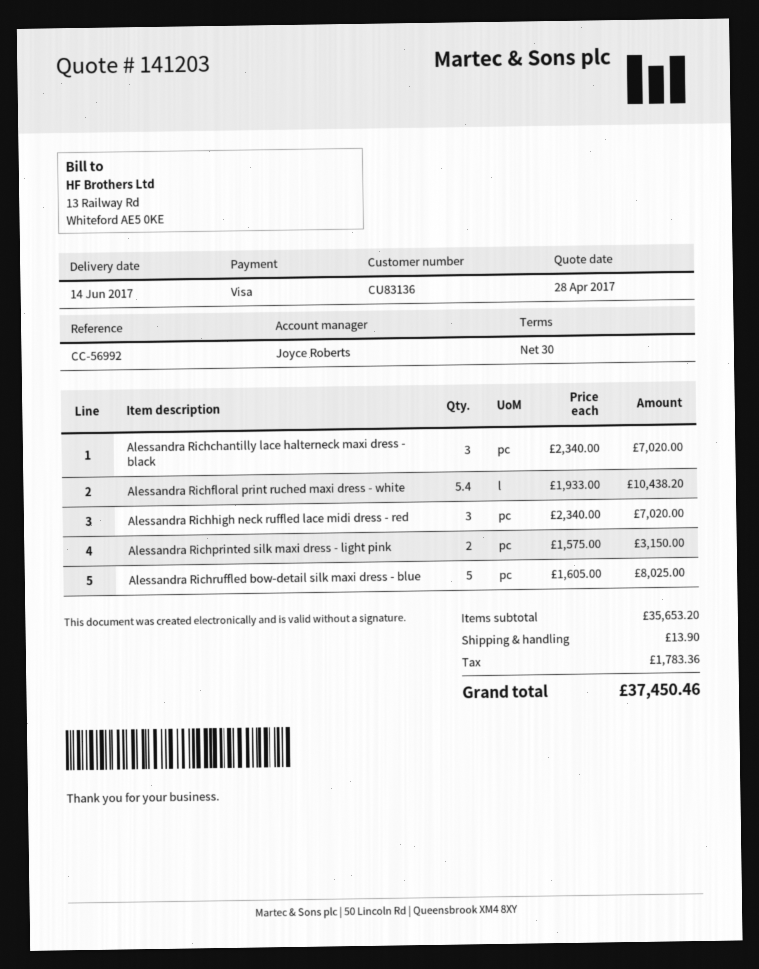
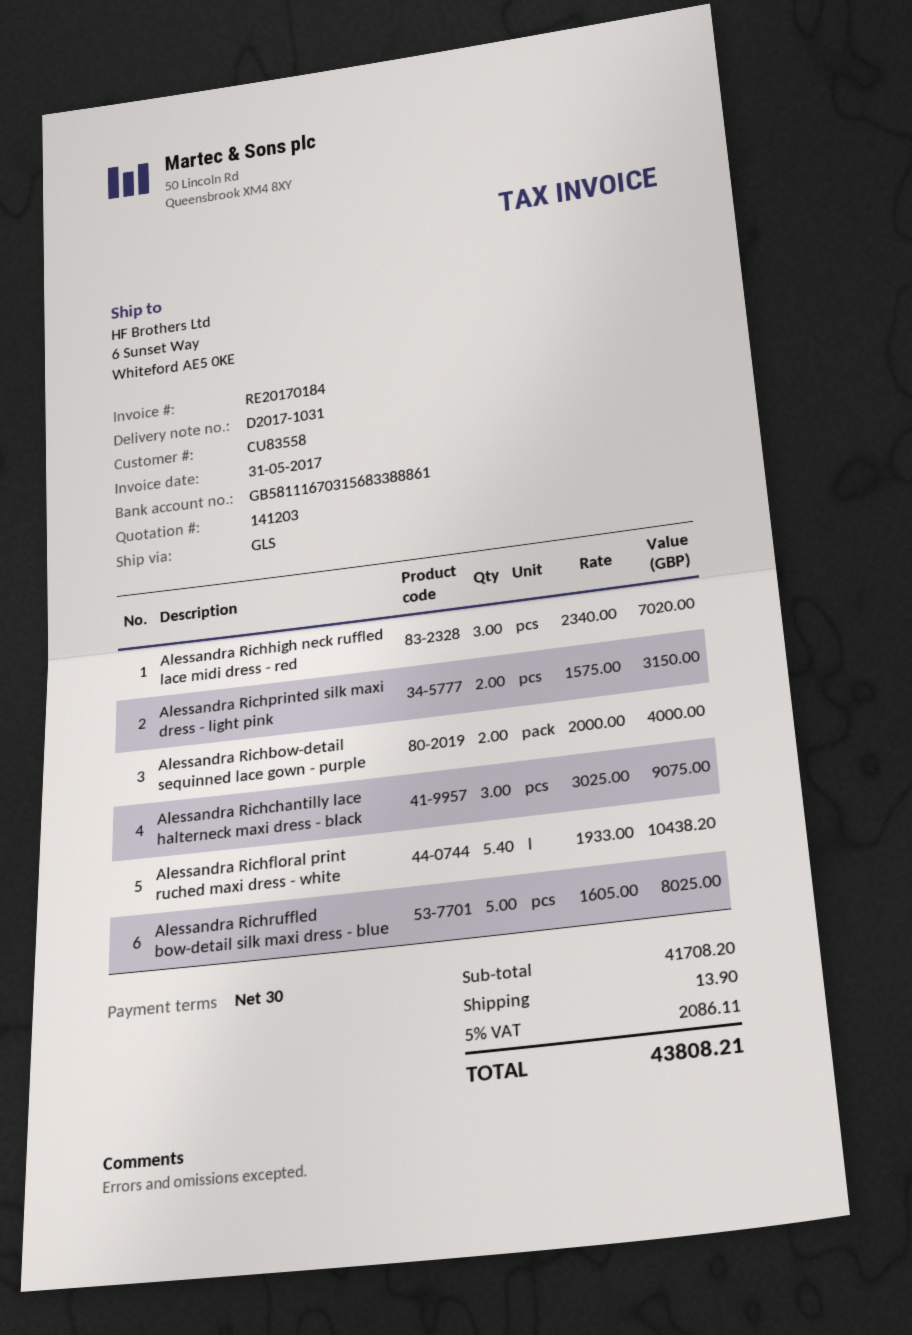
customer number: CU83136 -> CU83558
Alessandra Richchantilly lace halterneck maxi dress - black: 3 x 2340.00 = 7020.00 -> 3 x 3025.00 = 9075.00
Alessandra Richbow-detail sequinned lace gown - purple: none -> 2 x 2000.00 = 4000.00
subtotal: 35653.20 -> 41708.20
tax: 1783.36 -> 2086.11
total: 37450.46 -> 43808.21

